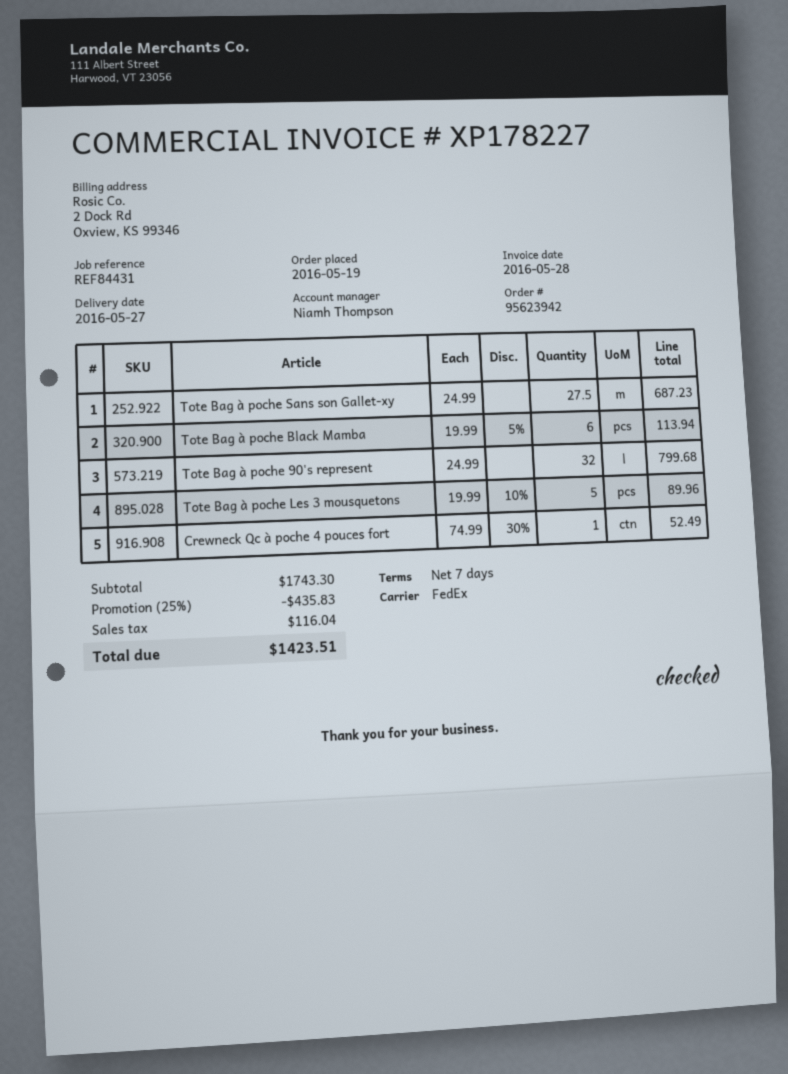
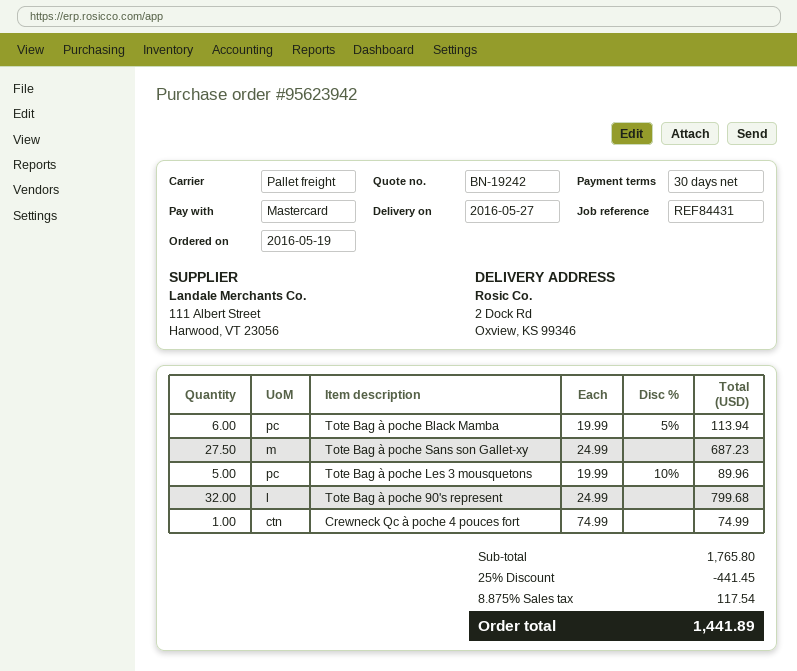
payment terms: 7 days -> 30 days
shipping method: FedEx -> pallet freight
Crewneck Qc à poche 4 pouces fort: 1 x 74.99 - 30% = 52.49 -> 1 x 74.99 = 74.99
subtotal: 1743.30 -> 1765.80
discount: 25% = 435.83 -> 25% = 441.45
tax: 116.04 -> 117.54
total: 1423.51 -> 1441.89

